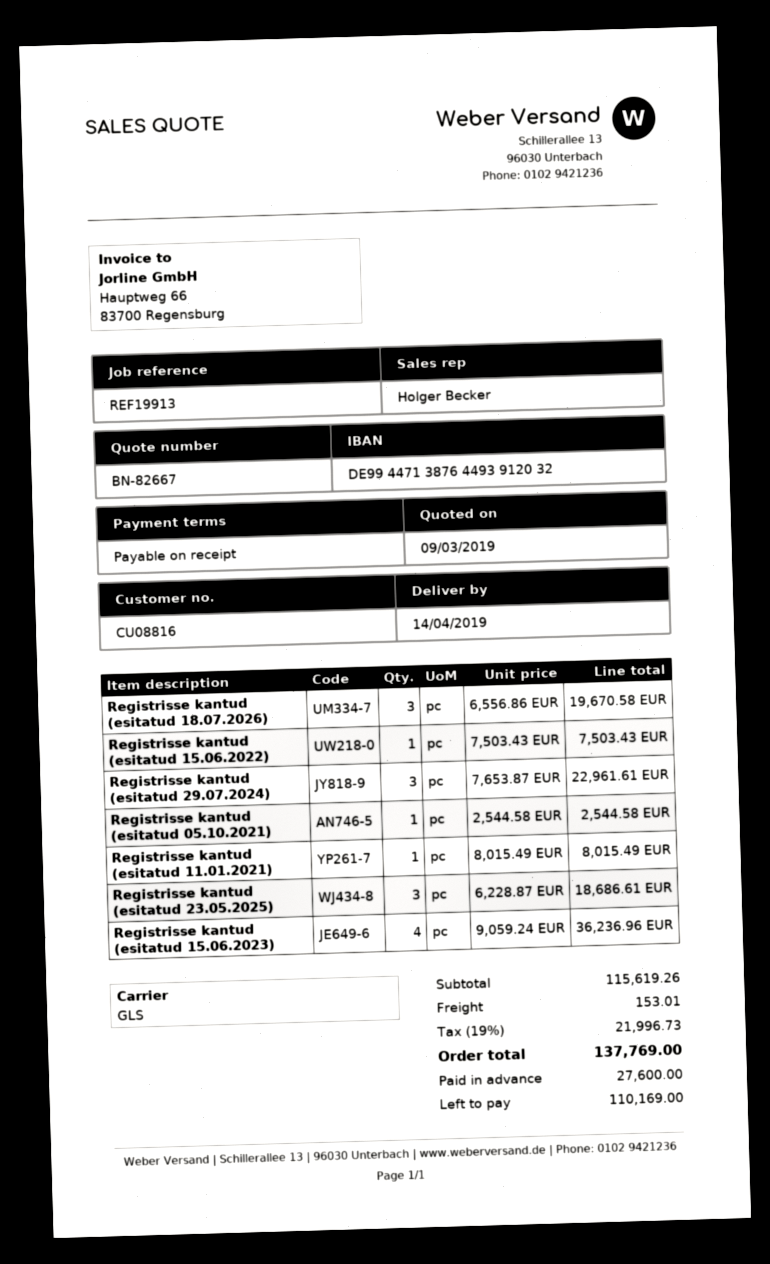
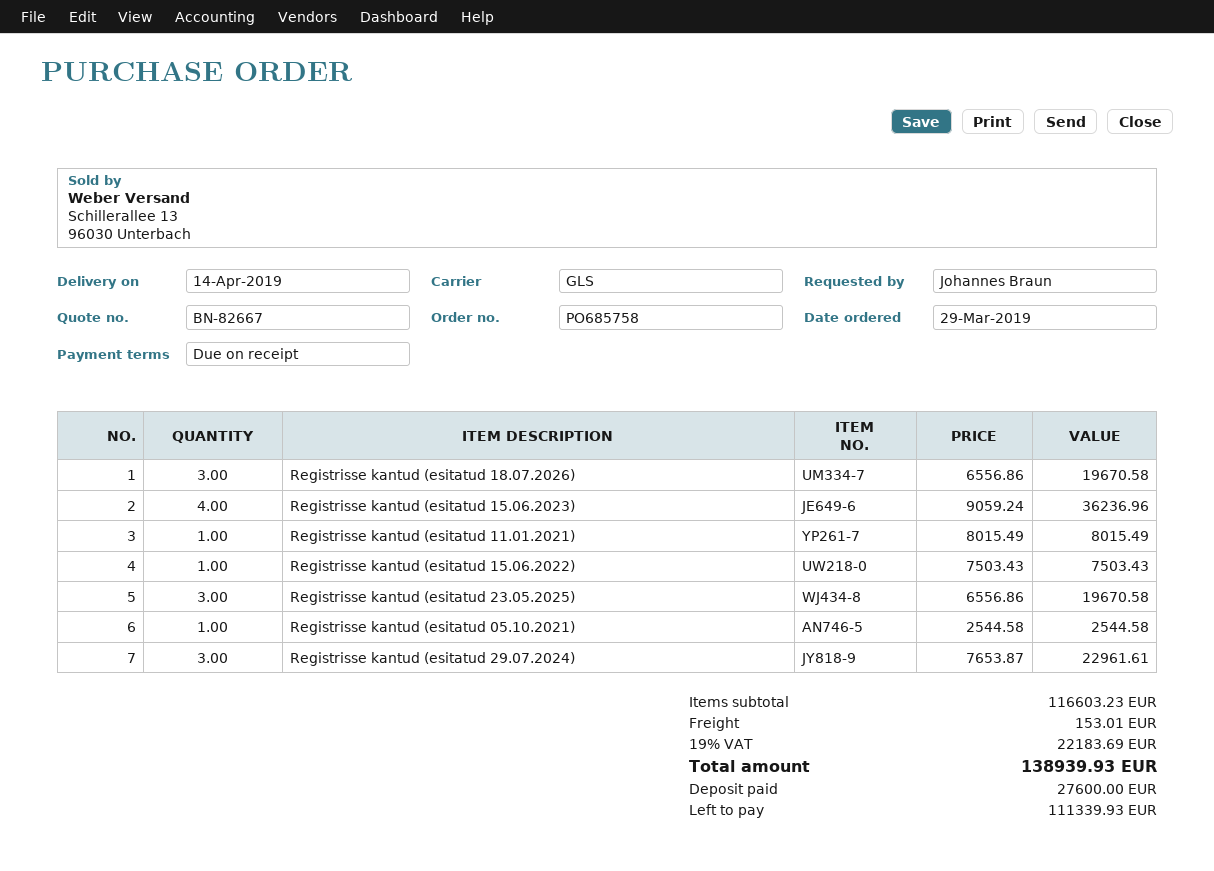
Registrisse kantud (esitatud 23.05.2025): 3 x 6228.87 = 18686.61 -> 3 x 6556.86 = 19670.58
subtotal: 115619.26 -> 116603.23
tax: 19% = 21996.73 -> 19% = 22183.69
total: 137769.00 -> 138939.93
balance: 110169.00 -> 111339.93

